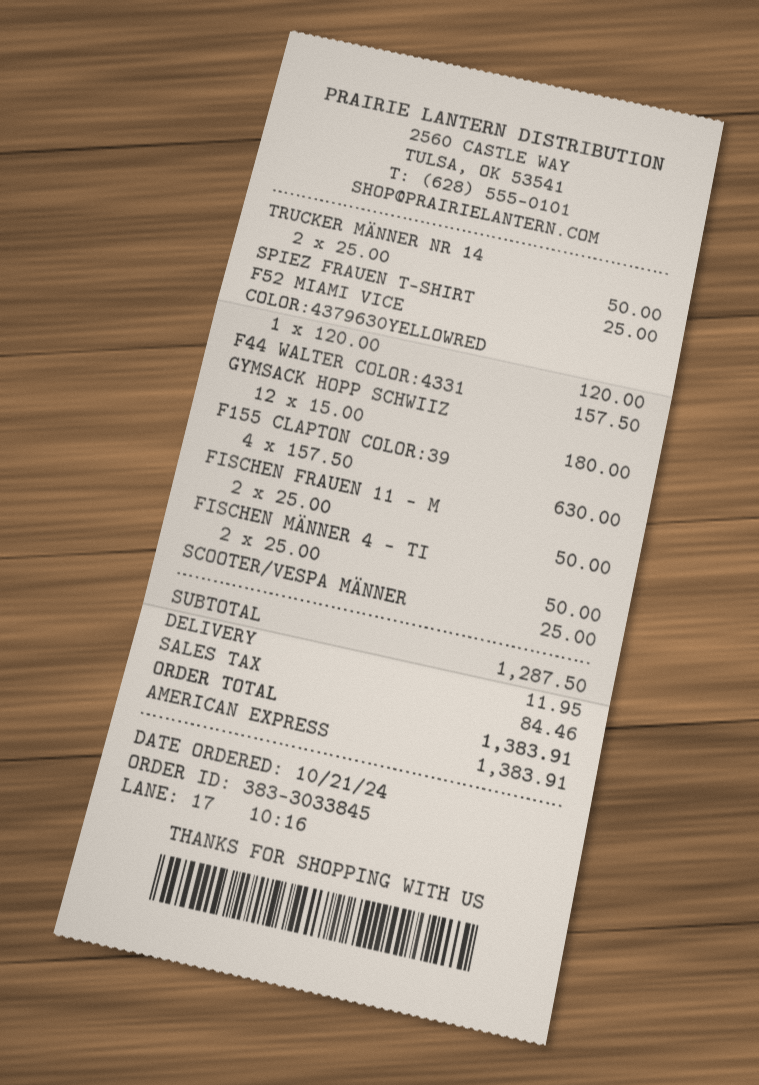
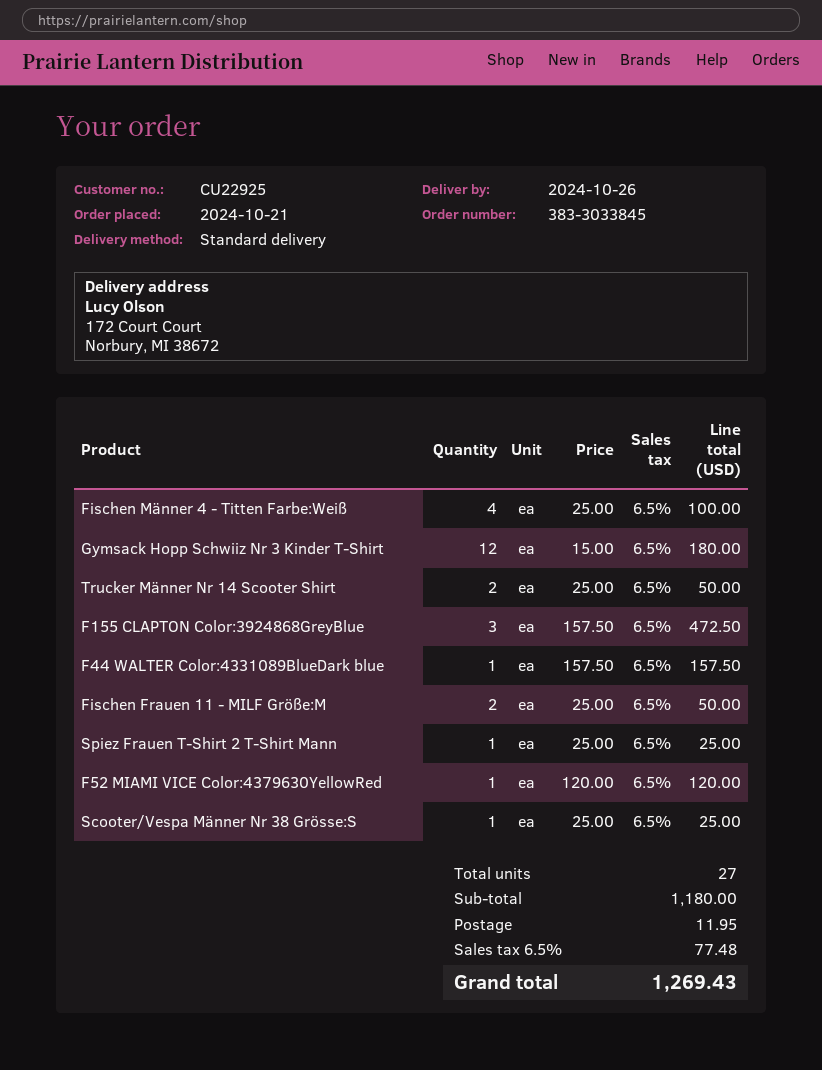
F155 CLAPTON COLOR:39: 4 x 157.50 = 630.00 -> 3 x 157.50 = 472.50
FISCHEN MÄNNER 4 - TI: 2 x 25.00 = 50.00 -> 4 x 25.00 = 100.00
subtotal: 1287.50 -> 1180.00
tax: 84.46 -> 77.48
total: 1383.91 -> 1269.43

